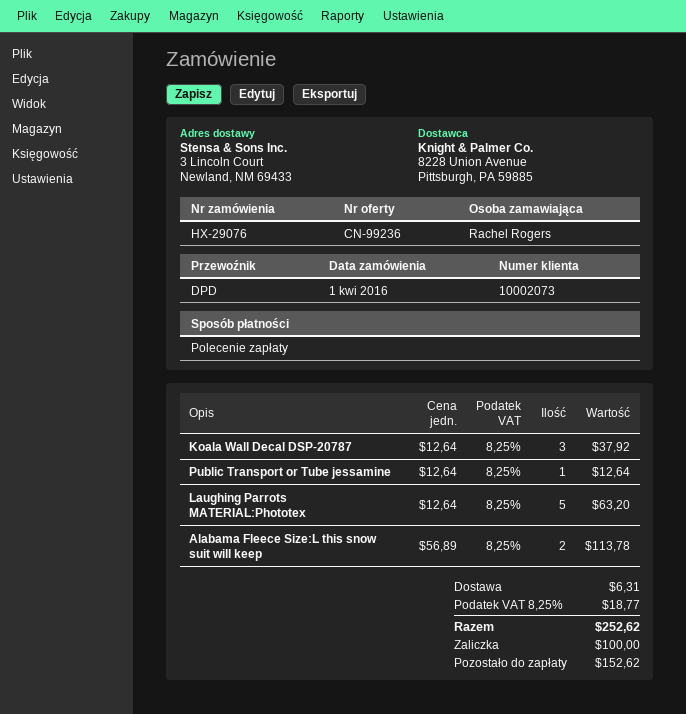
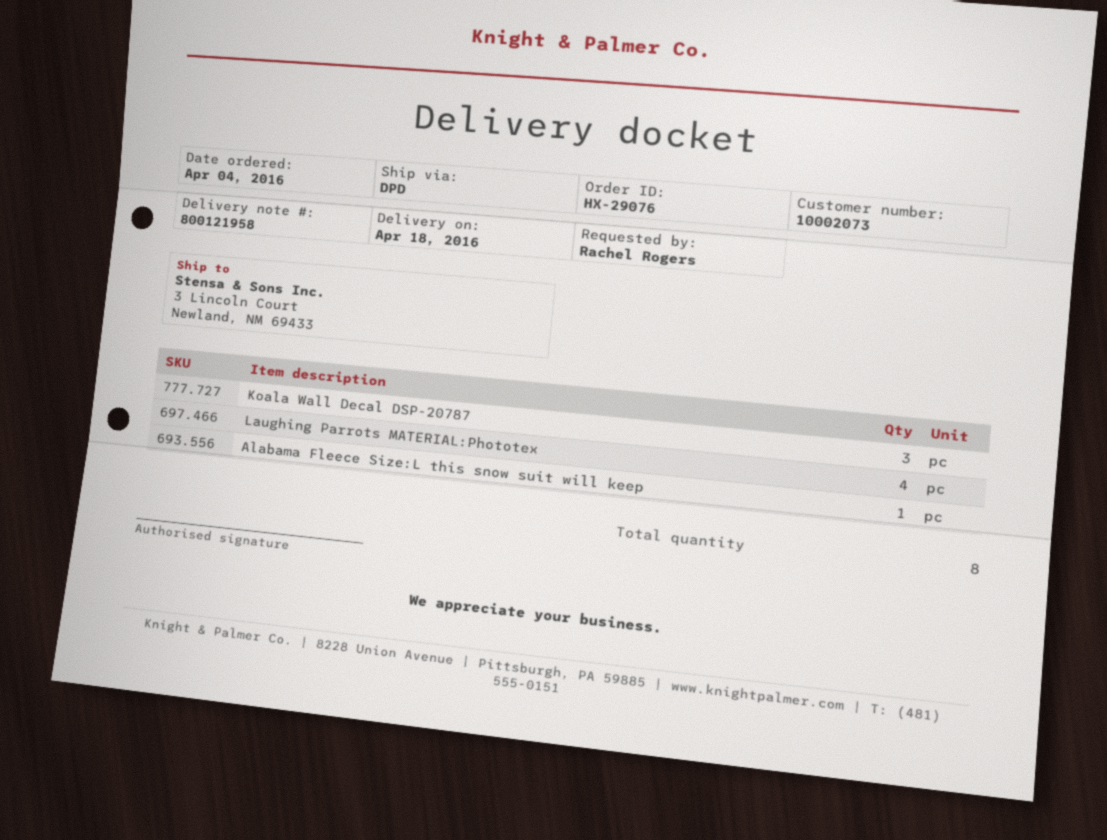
order date: 2016-04-01 -> 2016-04-04
Public Transport or Tube jessamine: 1 -> none
Laughing Parrots MATERIAL:Phototex: 5 -> 4
Alabama Fleece Size:L this snow suit will keep: 2 -> 1

